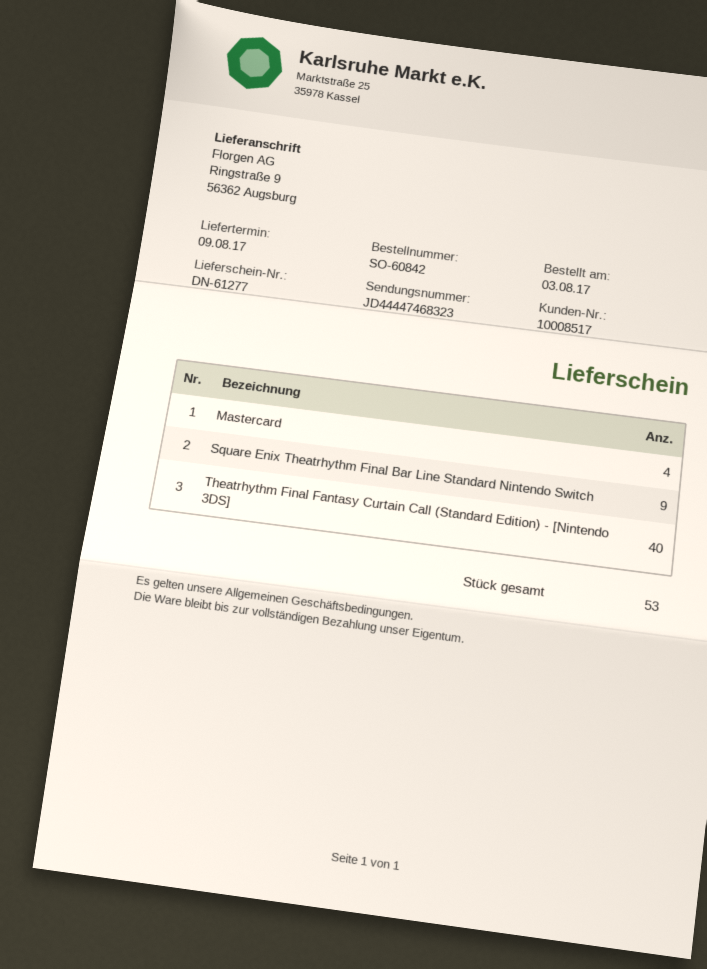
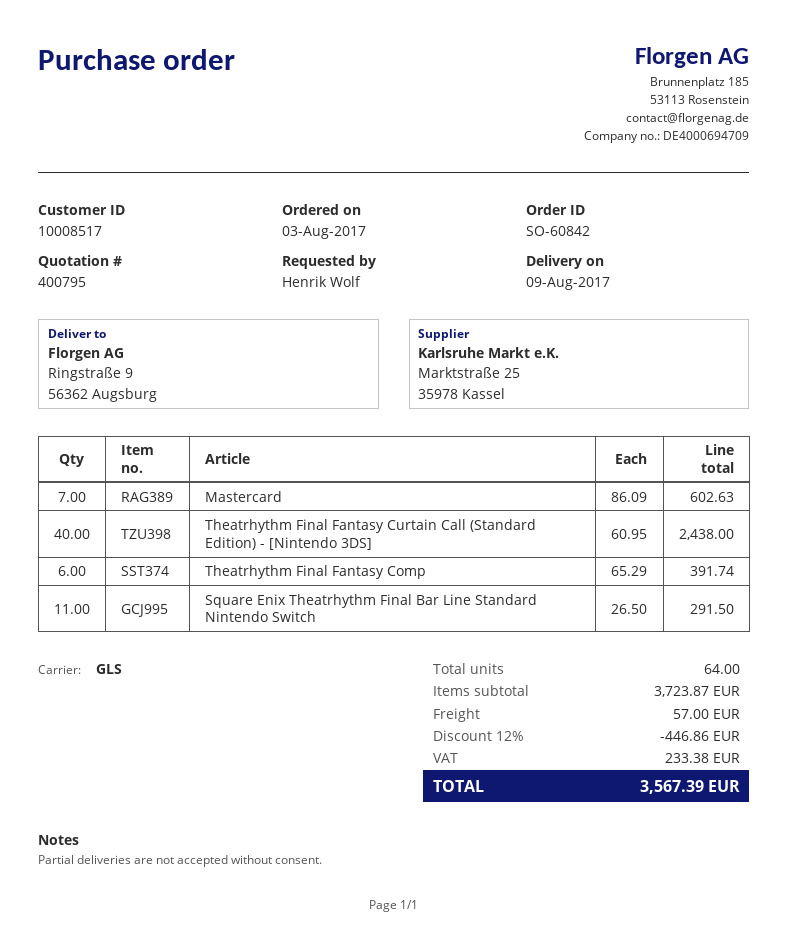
Mastercard: 4 -> 7
Square Enix Theatrhythm Final Bar Line Standard Nintendo Switch: 9 -> 11
Theatrhythm Final Fantasy Comp: none -> 6
total quantity: 53 -> 64

